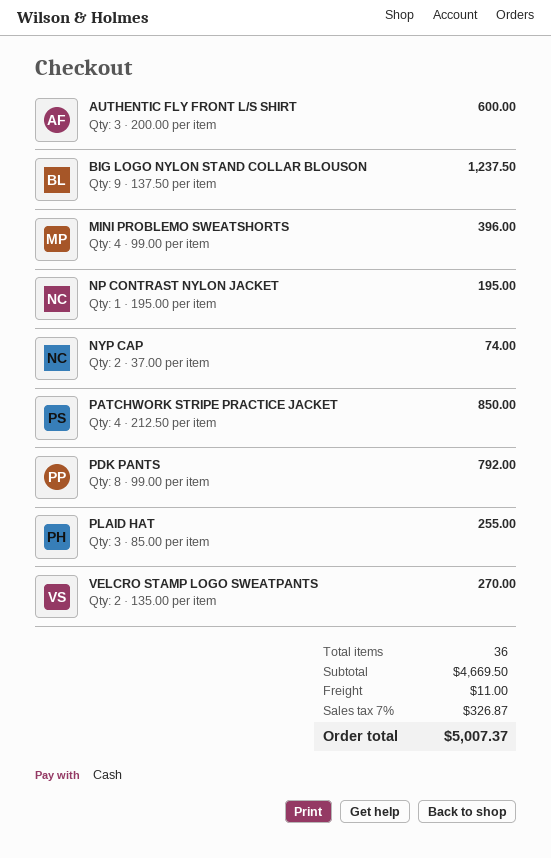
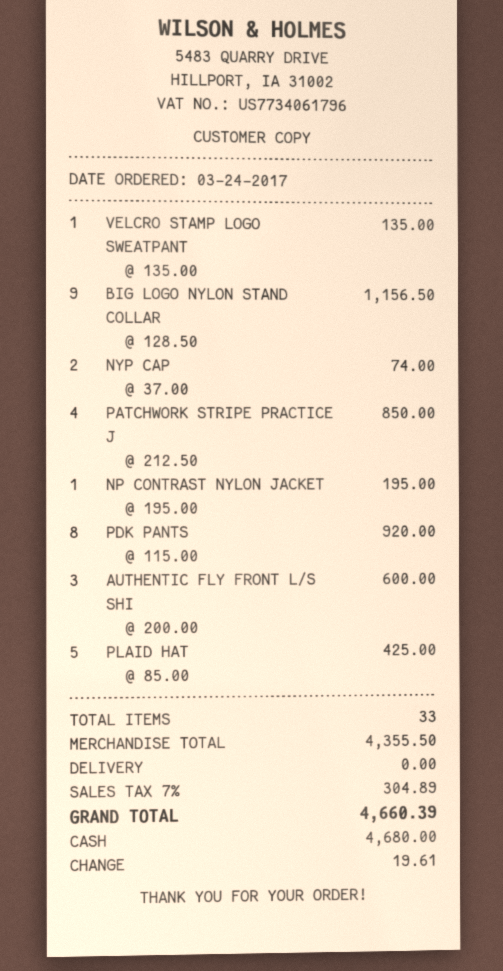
BIG LOGO NYLON STAND COLLAR BLOUSON: 9 x 137.50 = 1237.50 -> 9 x 128.50 = 1156.50
MINI PROBLEMO SWEATSHORTS: 4 x 99.00 = 396.00 -> none
PDK PANTS: 8 x 99.00 = 792.00 -> 8 x 115.00 = 920.00
PLAID HAT: 3 x 85.00 = 255.00 -> 5 x 85.00 = 425.00
VELCRO STAMP LOGO SWEATPANTS: 2 x 135.00 = 270.00 -> 1 x 135.00 = 135.00
total quantity: 36 -> 33
subtotal: 4669.50 -> 4355.50
shipping: 11.00 -> 0.00
tax: 7% = 326.87 -> 7% = 304.89
total: 5007.37 -> 4660.39

